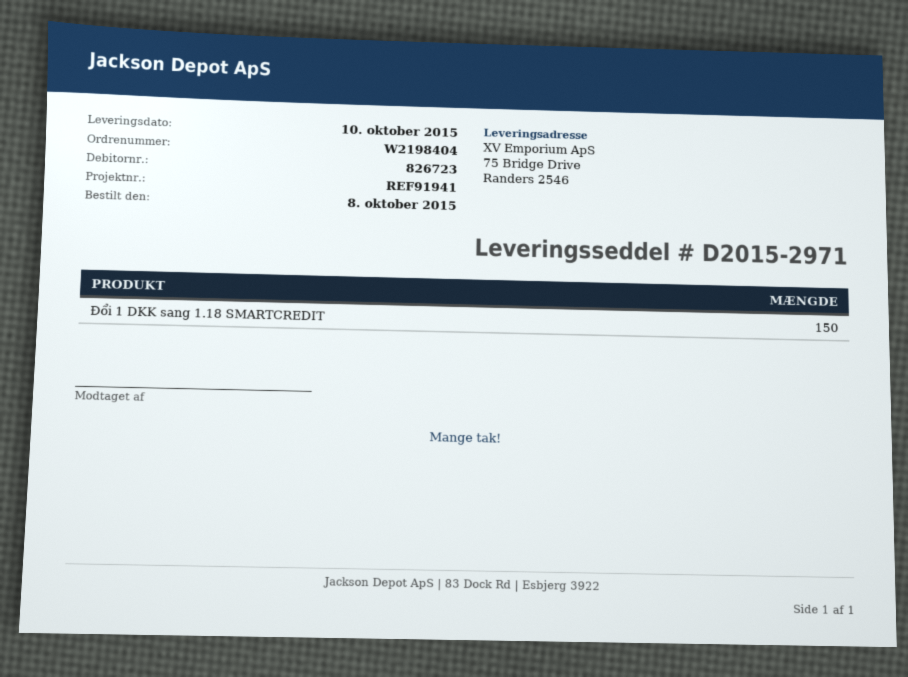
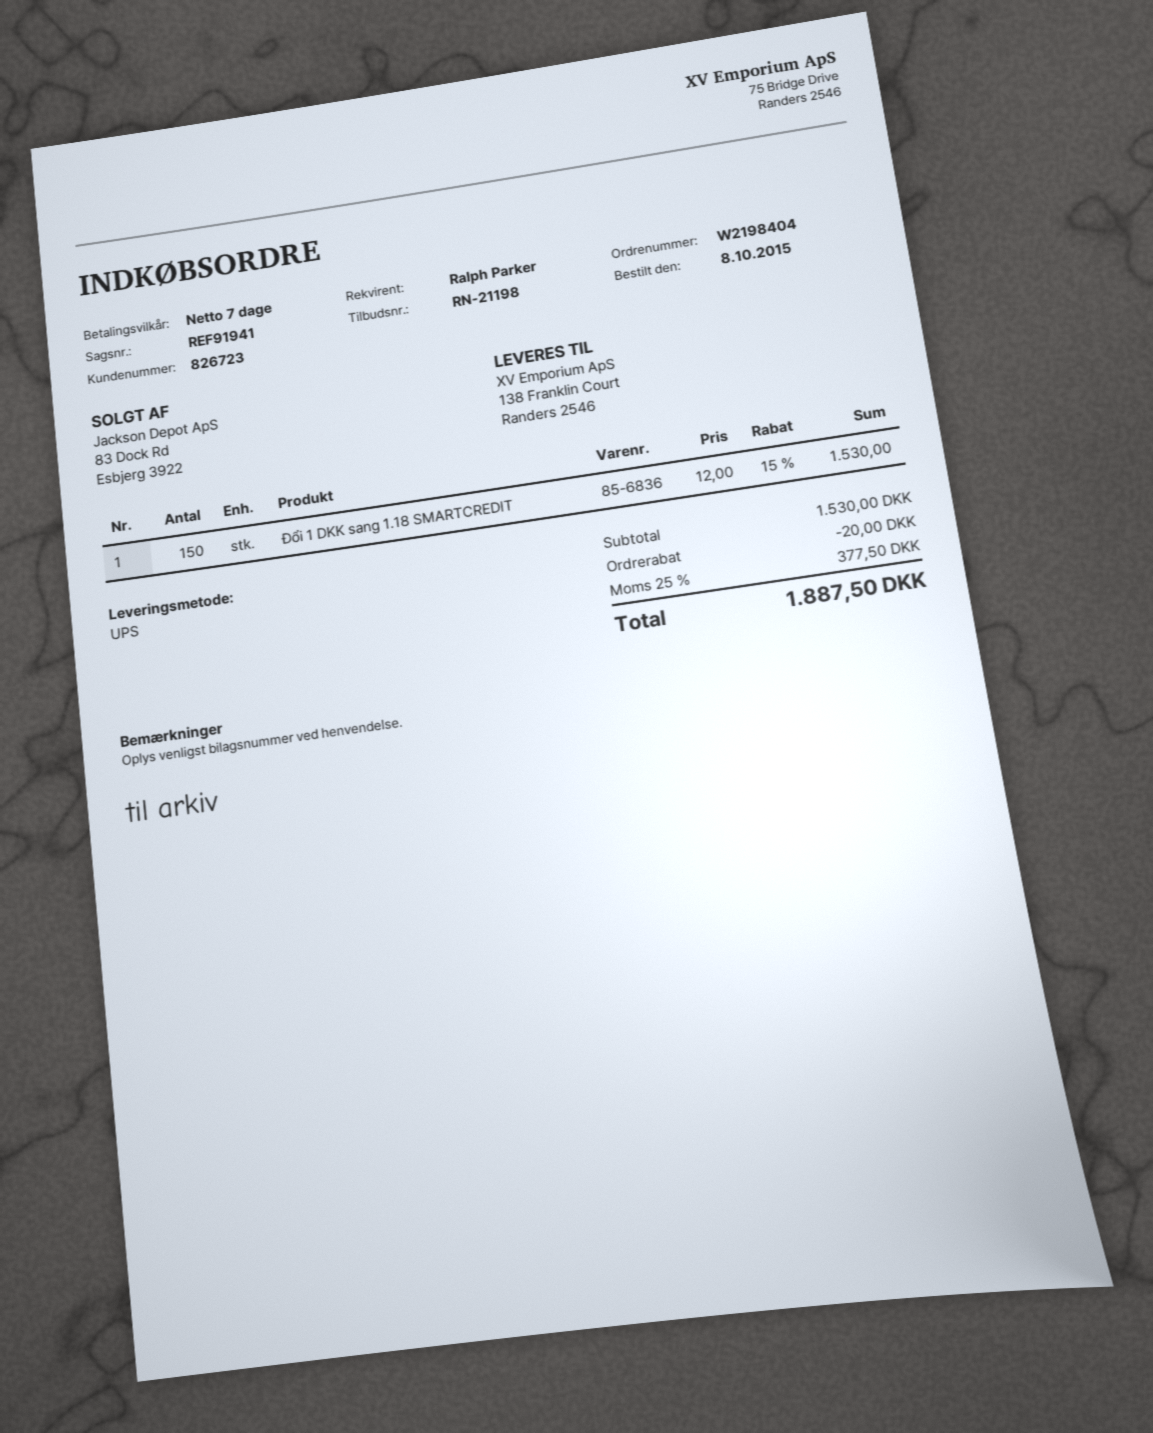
ship to: 75 Bridge Drive, Randers 2546 -> 138 Franklin Court, Randers 2546

